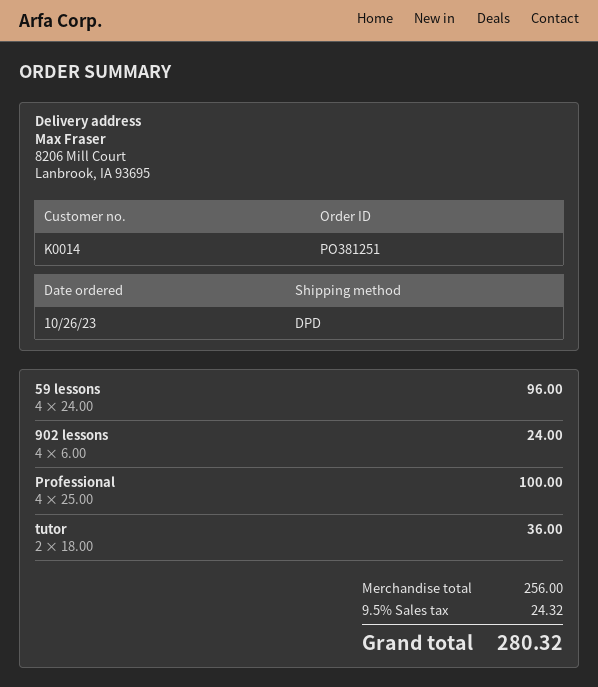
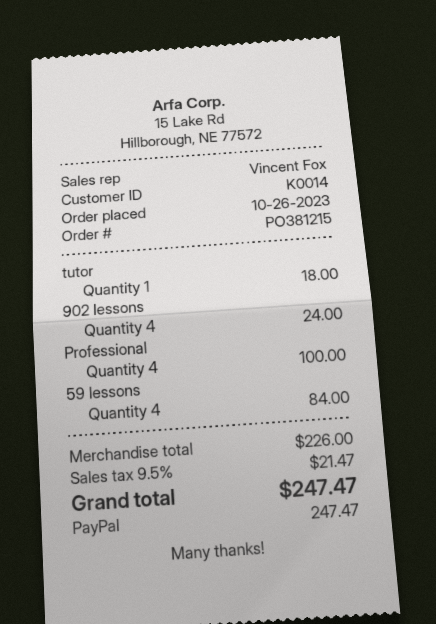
order number: PO381251 -> PO381215
59 lessons: 4 for 96.00 -> 4 for 84.00
tutor: 2 for 36.00 -> 1 for 18.00
subtotal: 256.00 -> 226.00
tax: 9.5% = 24.32 -> 9.5% = 21.47
total: 280.32 -> 247.47

